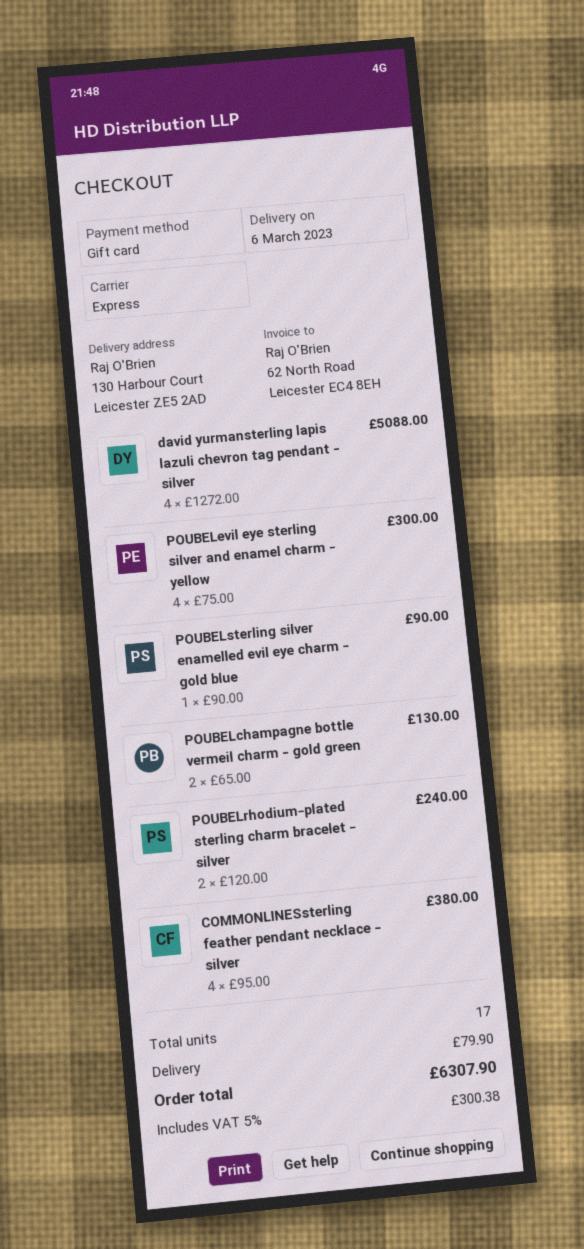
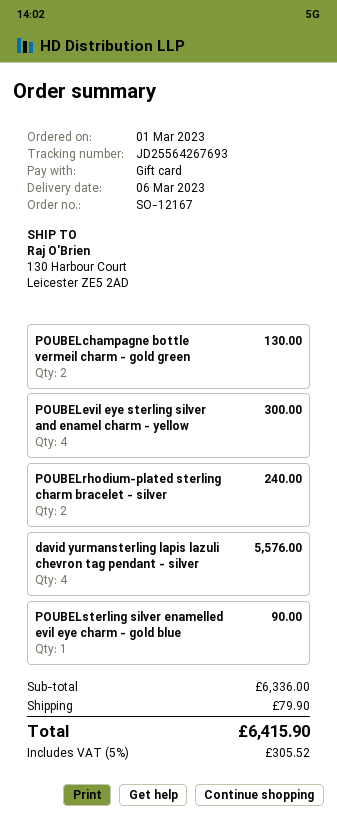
david yurmansterling lapis lazuli chevron tag pendant - silver: 4 for 5088.00 -> 4 for 5576.00
COMMONLINESsterling feather pendant necklace - silver: 4 for 380.00 -> none
tax: 5% = 300.38 -> 5% = 305.52
total: 6307.90 -> 6415.90

